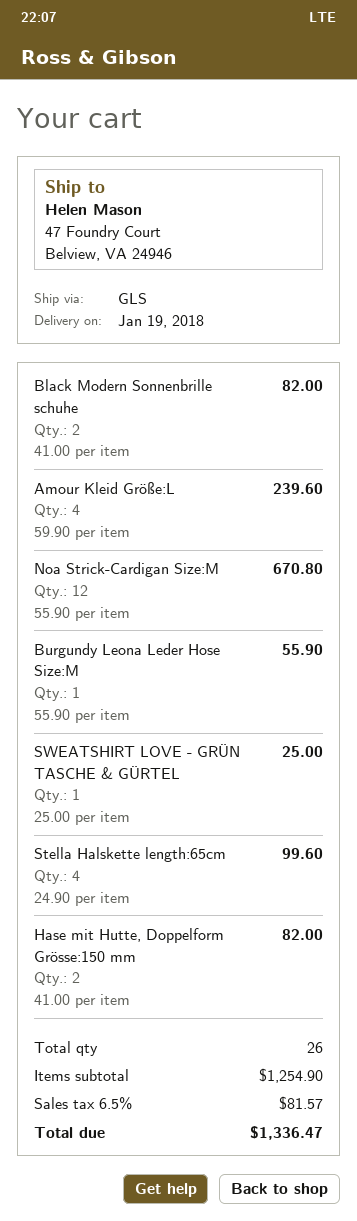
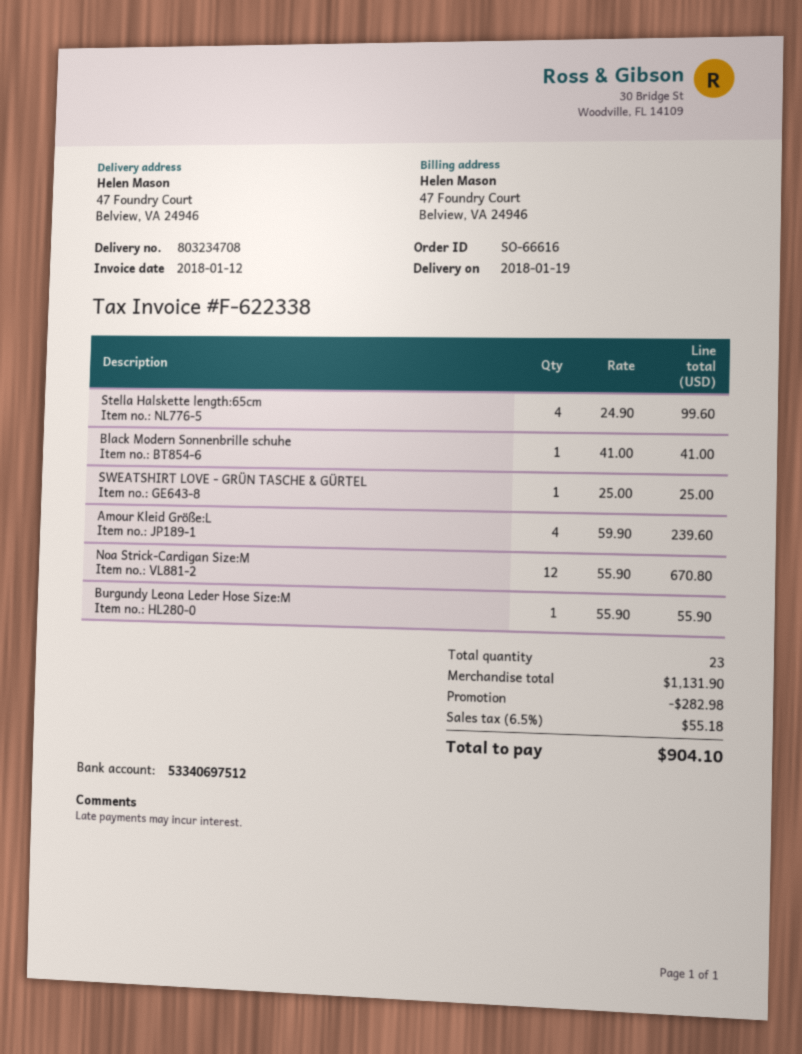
Black Modern Sonnenbrille schuhe: 2 x 41.00 = 82.00 -> 1 x 41.00 = 41.00
Hase mit Hutte, Doppelform Grösse:150 mm: 2 x 41.00 = 82.00 -> none
total quantity: 26 -> 23
subtotal: 1254.90 -> 1131.90
discount: none -> 282.98
tax: 6.5% = 81.57 -> 6.5% = 55.18
total: 1336.47 -> 904.10

